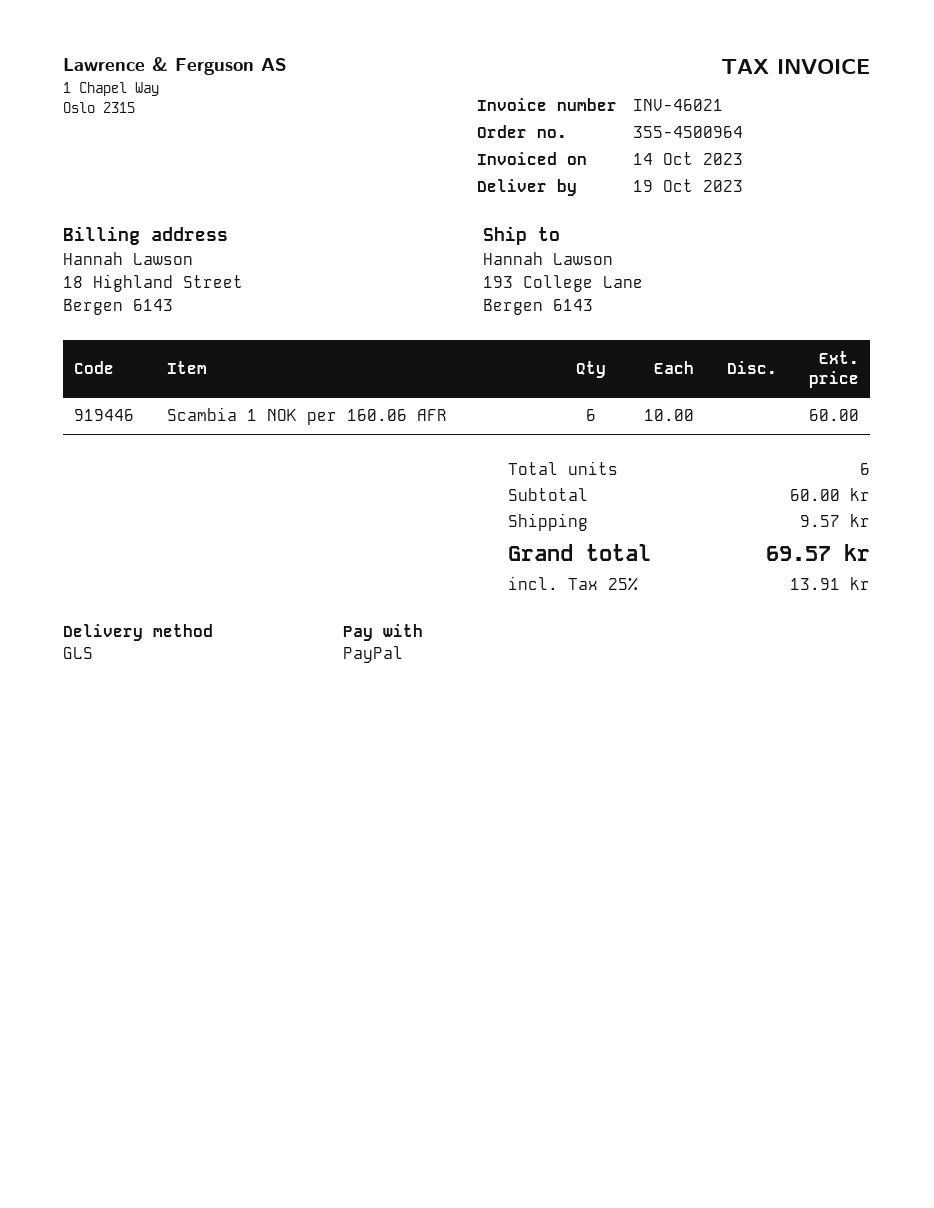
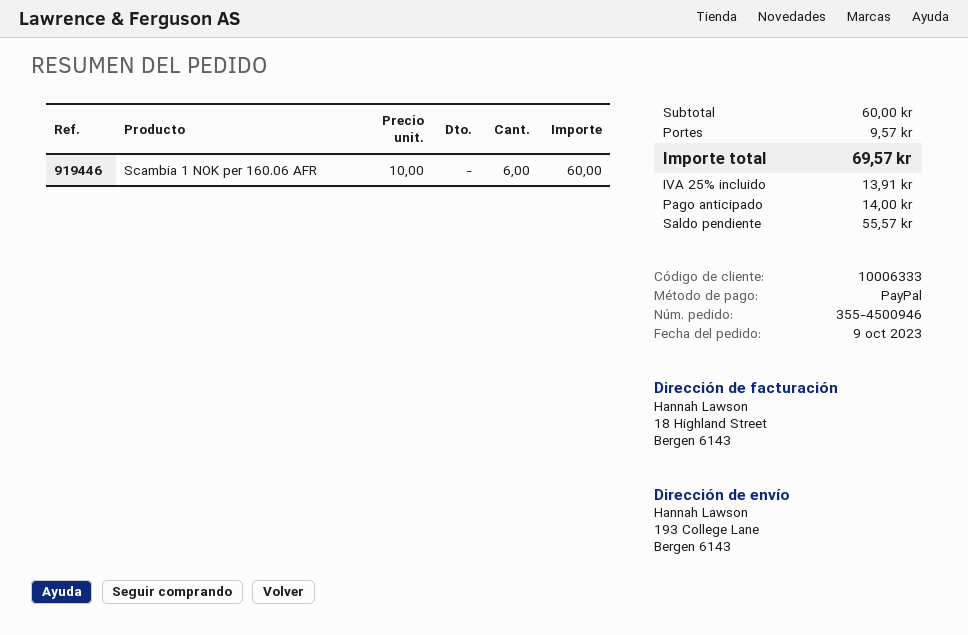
order number: 355-4500964 -> 355-4500946

